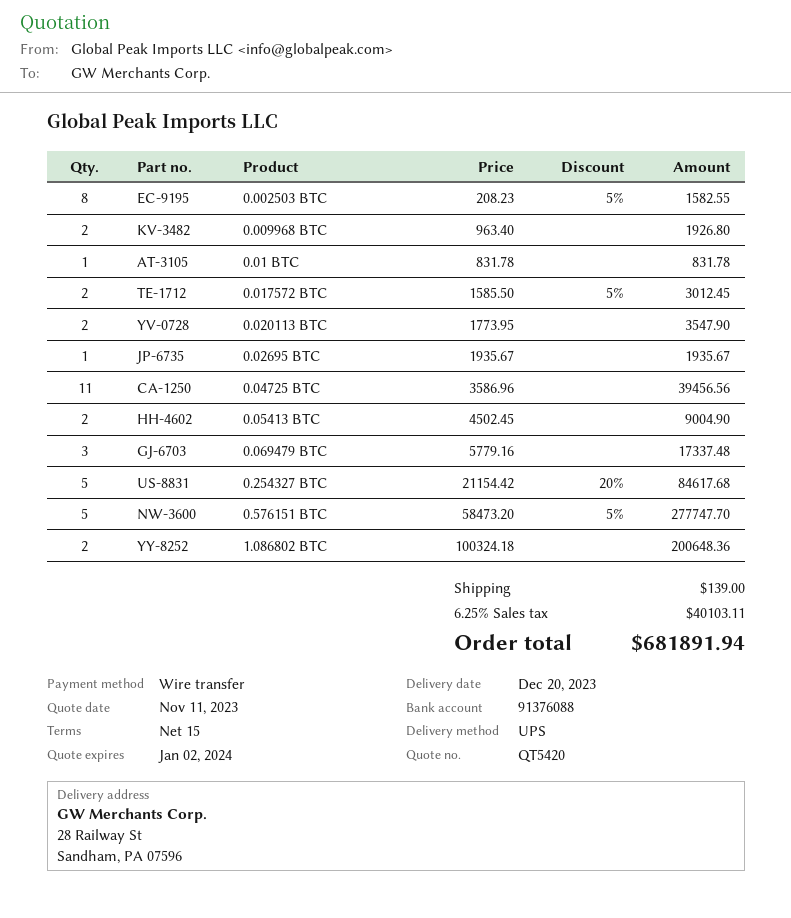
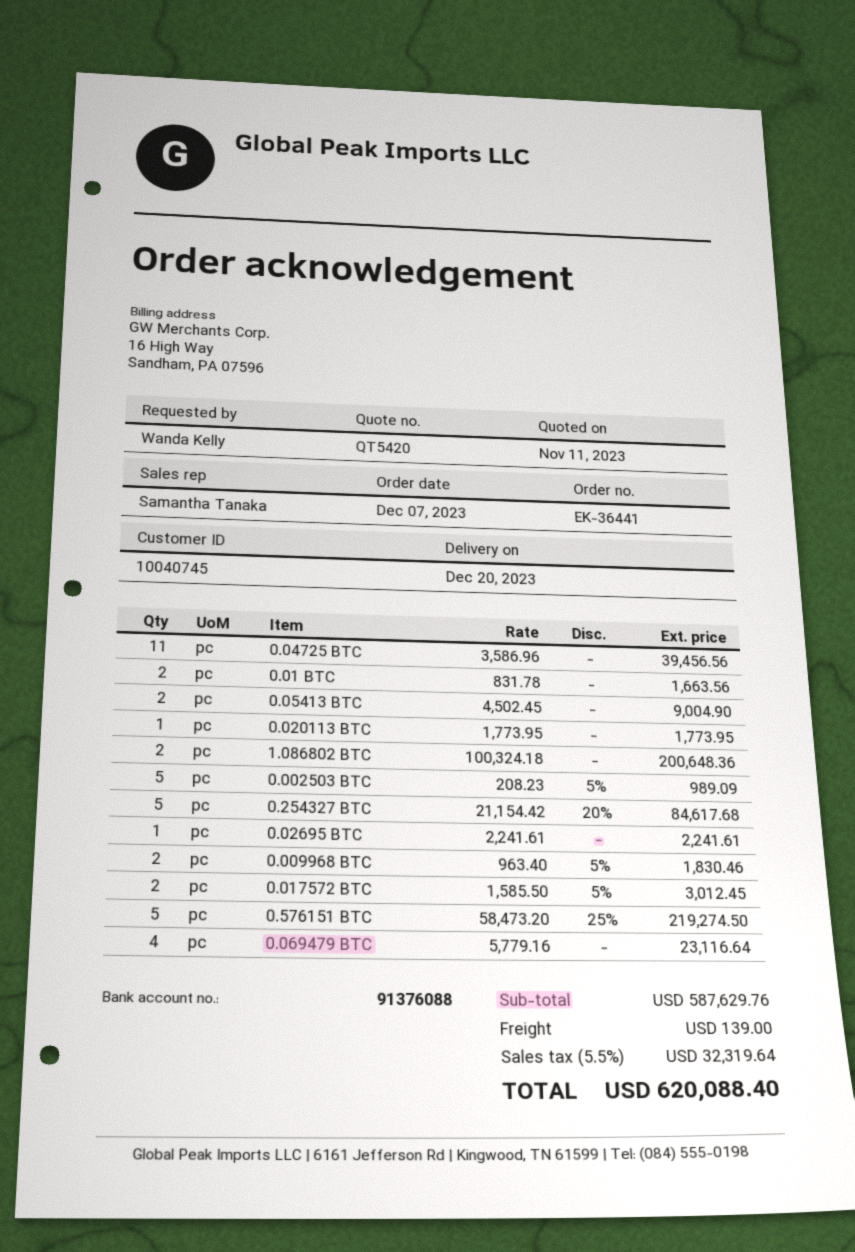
0.002503 BTC: 8 x 208.23 - 5% = 1582.55 -> 5 x 208.23 - 5% = 989.09
0.009968 BTC: 2 x 963.40 = 1926.80 -> 2 x 963.40 - 5% = 1830.46
0.01 BTC: 1 x 831.78 = 831.78 -> 2 x 831.78 = 1663.56
0.020113 BTC: 2 x 1773.95 = 3547.90 -> 1 x 1773.95 = 1773.95
0.02695 BTC: 1 x 1935.67 = 1935.67 -> 1 x 2241.61 = 2241.61
0.069479 BTC: 3 x 5779.16 = 17337.48 -> 4 x 5779.16 = 23116.64
0.576151 BTC: 5 x 58473.20 - 5% = 277747.70 -> 5 x 58473.20 - 25% = 219274.50
tax: 6.25% = 40103.11 -> 5.5% = 32319.64
total: 681891.94 -> 620088.40

